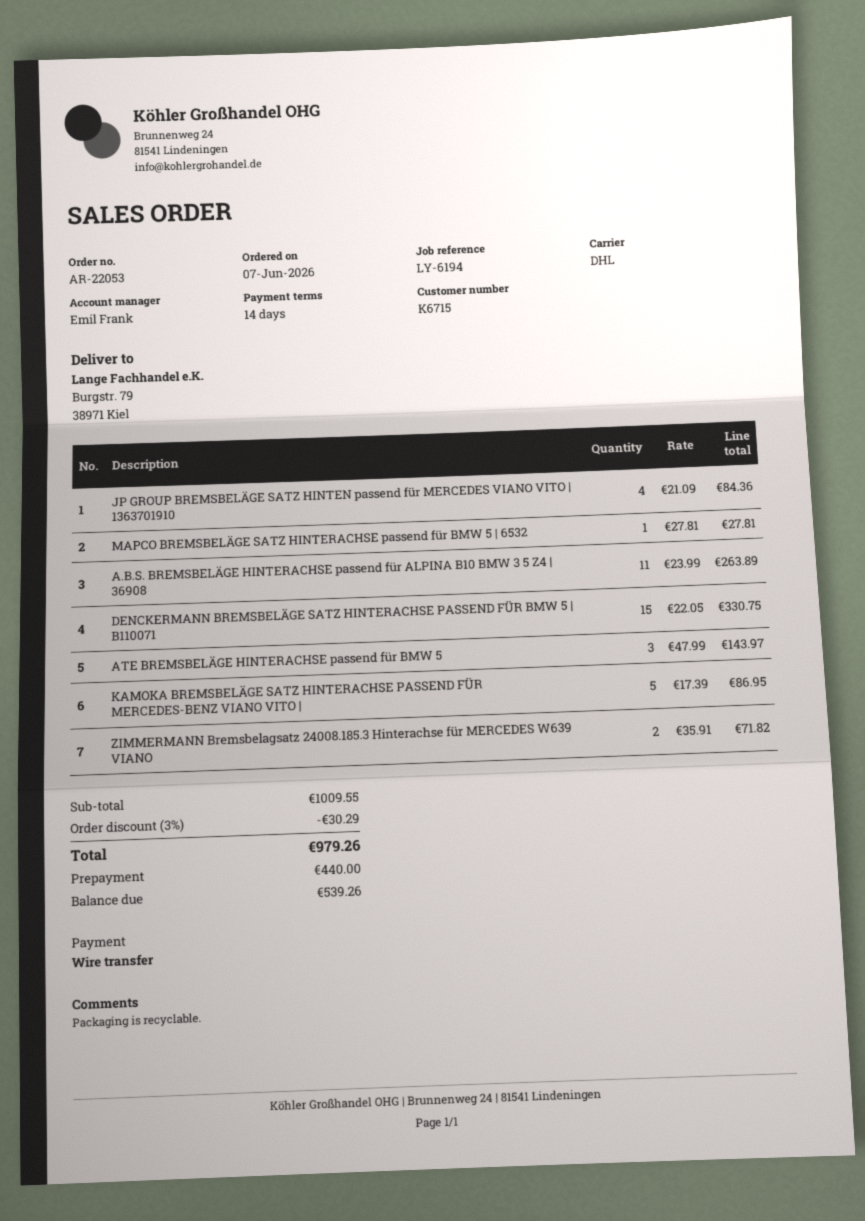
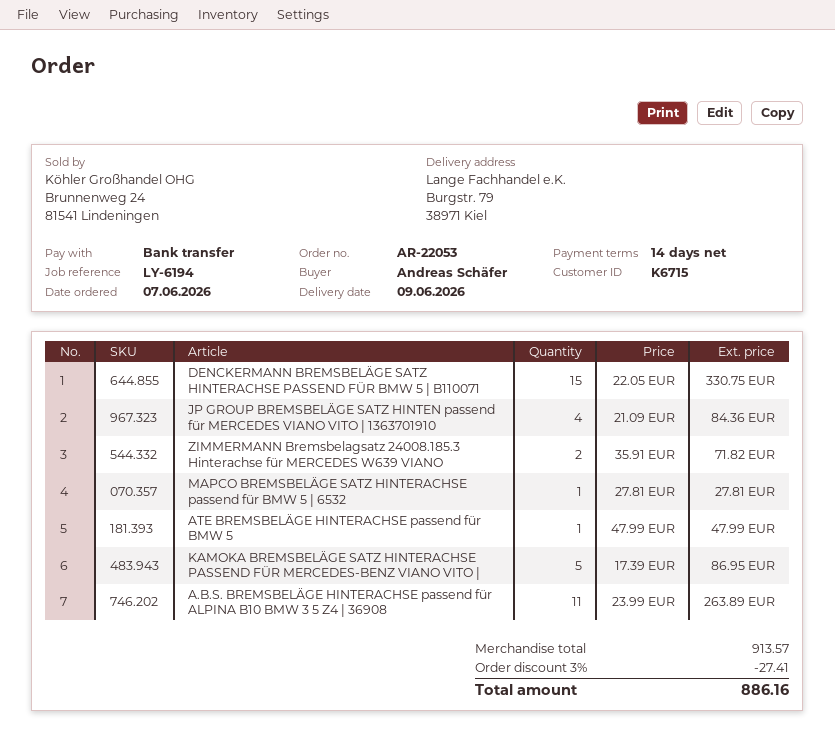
ATE BREMSBELÄGE HINTERACHSE passend für BMW 5: 3 x 47.99 = 143.97 -> 1 x 47.99 = 47.99
subtotal: 1009.55 -> 913.57
discount: 3% = 30.29 -> 3% = 27.41
total: 979.26 -> 886.16

